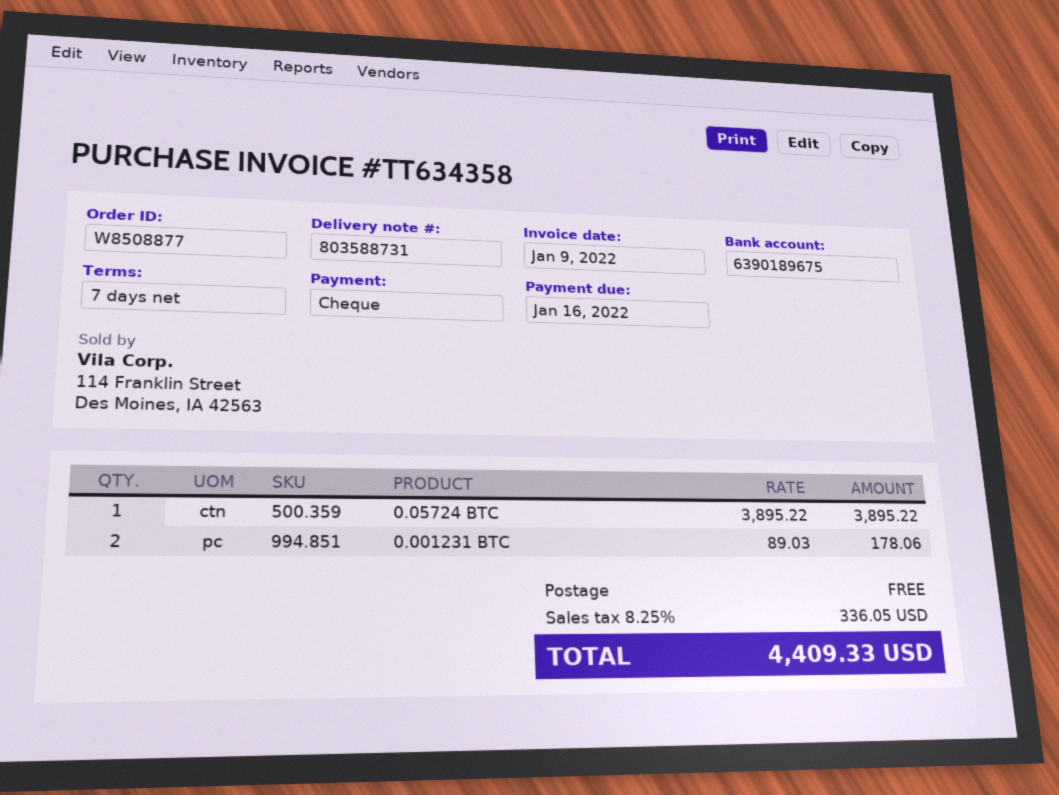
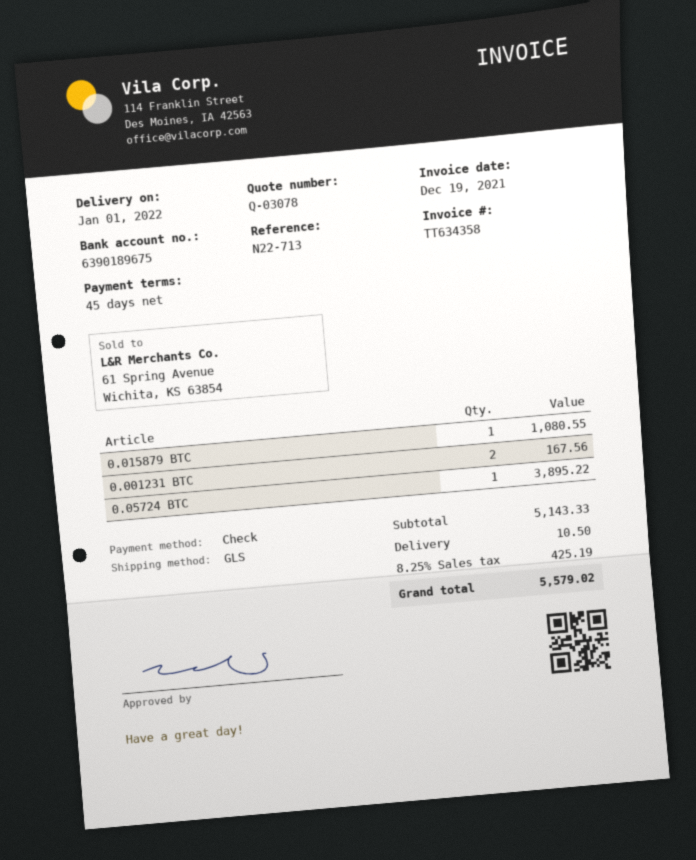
invoice date: 2022-01-09 -> 2021-12-19
payment terms: 7 days -> 45 days
0.001231 BTC: 2 for 178.06 -> 2 for 167.56
0.015879 BTC: none -> 1 for 1080.55
shipping: 0.00 -> 10.50
tax: 8.25% = 336.05 -> 8.25% = 425.19
total: 4409.33 -> 5579.02

